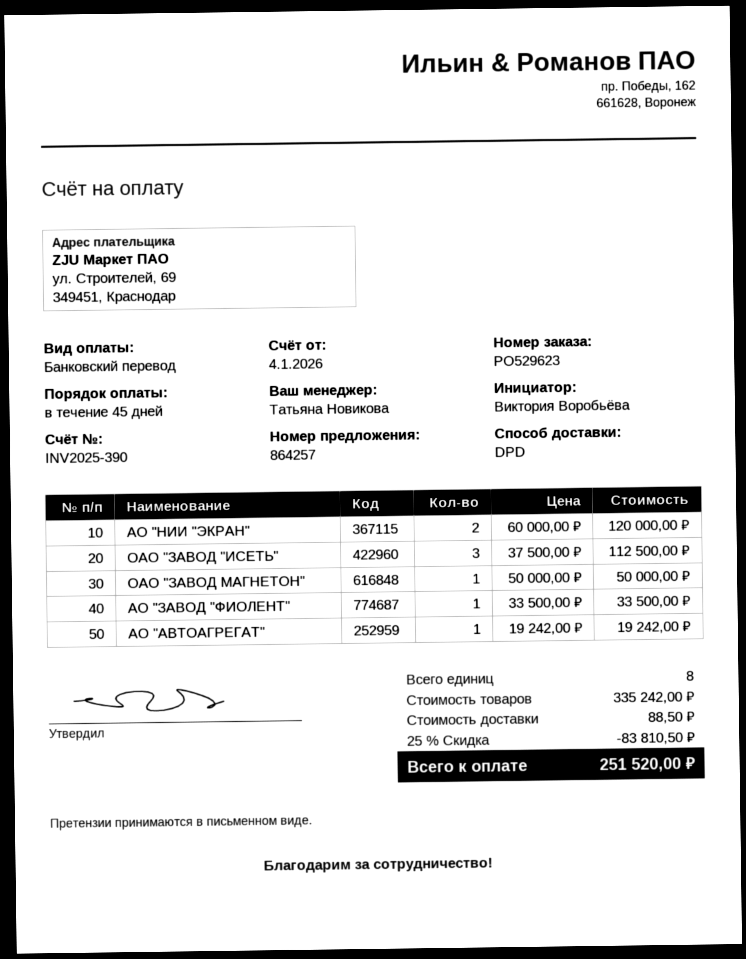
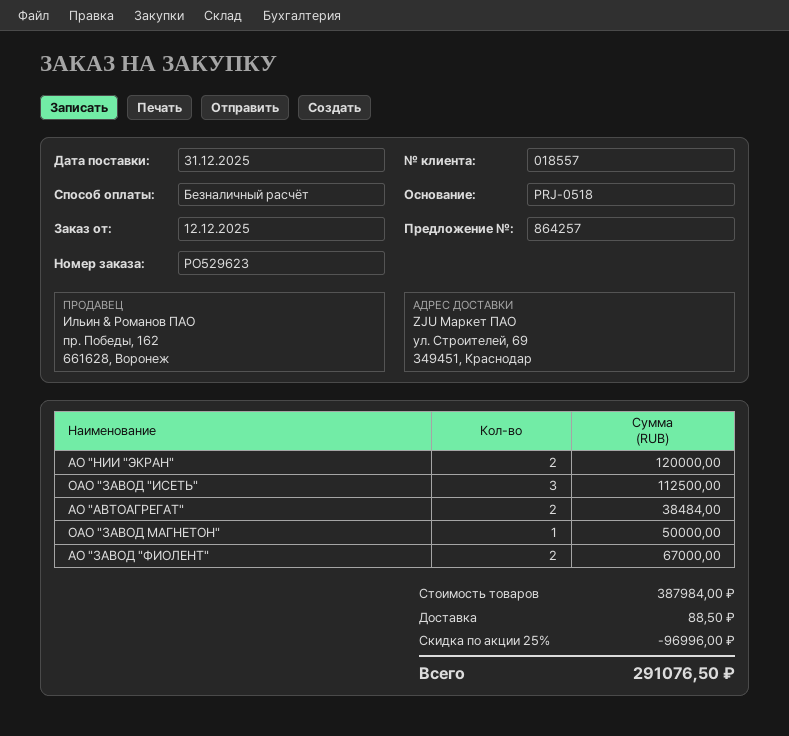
АО "ЗАВОД "ФИОЛЕНТ": 1 for 33500.00 -> 2 for 67000.00
АО "АВТОАГРЕГАТ": 1 for 19242.00 -> 2 for 38484.00
subtotal: 335242.00 -> 387984.00
discount: 25% = 83810.50 -> 25% = 96996.00
total: 251520.00 -> 291076.50

